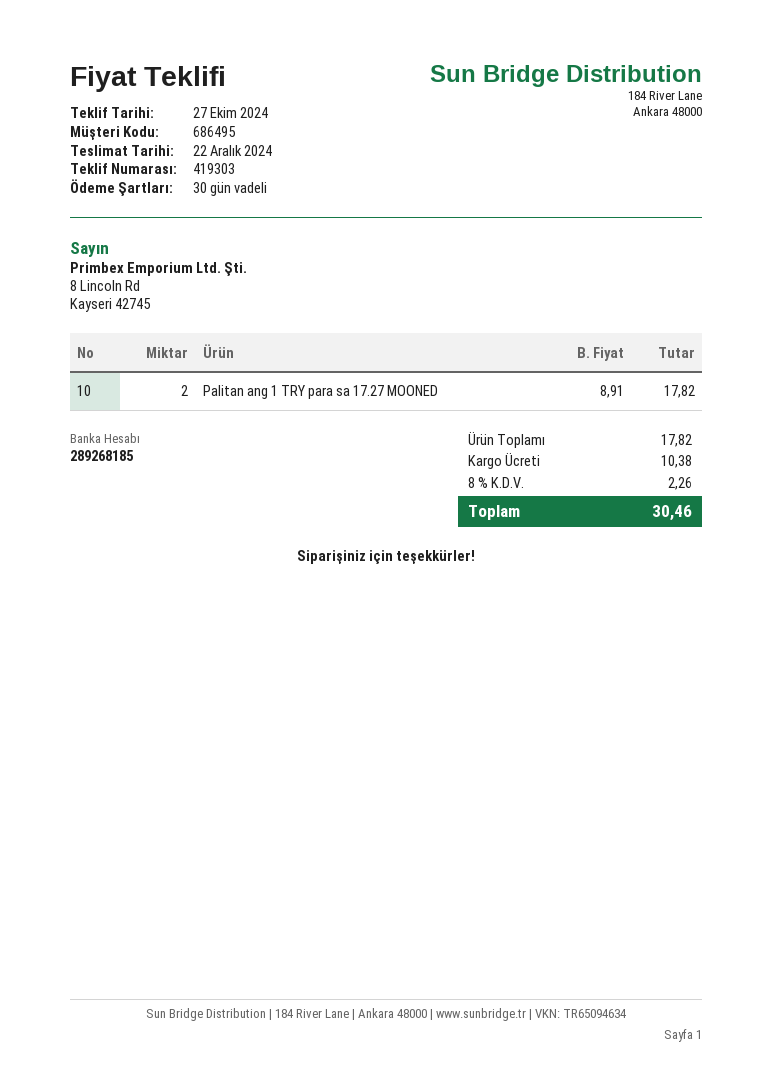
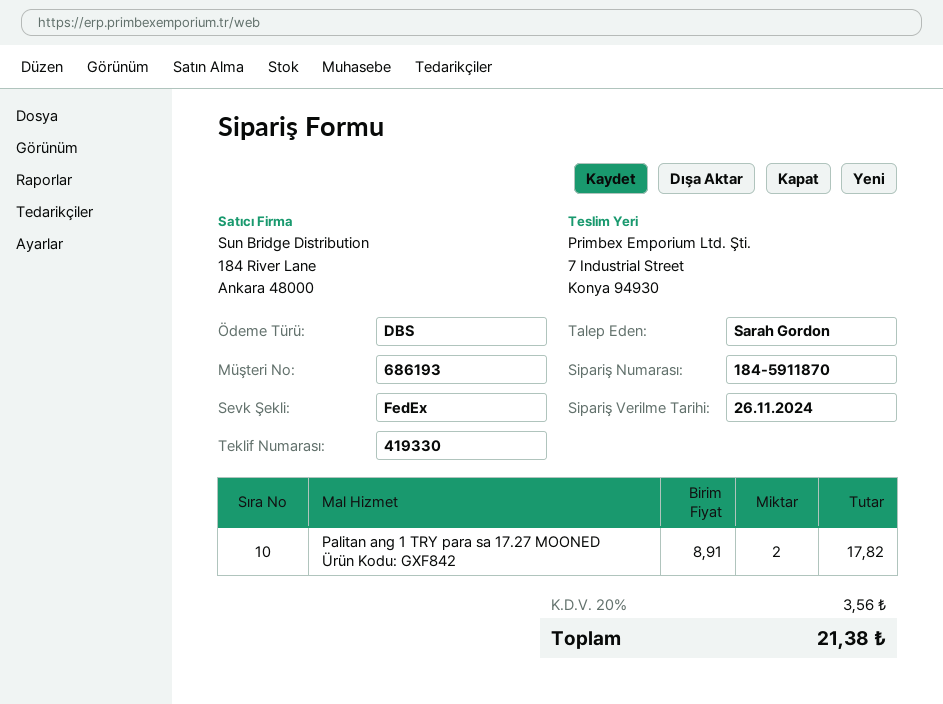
quote number: 419303 -> 419330
customer number: 686495 -> 686193
shipping: 10.38 -> none
tax: 8% = 2.26 -> 20% = 3.56
total: 30.46 -> 21.38

